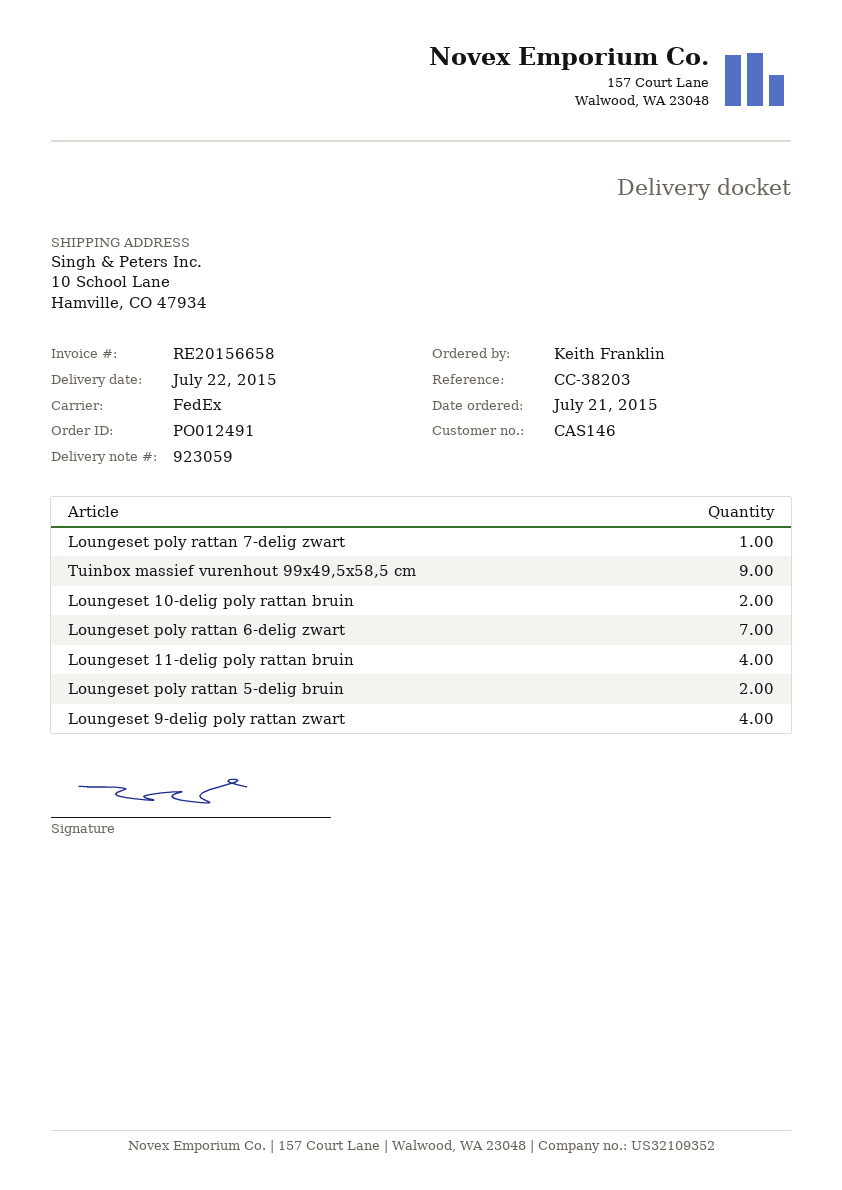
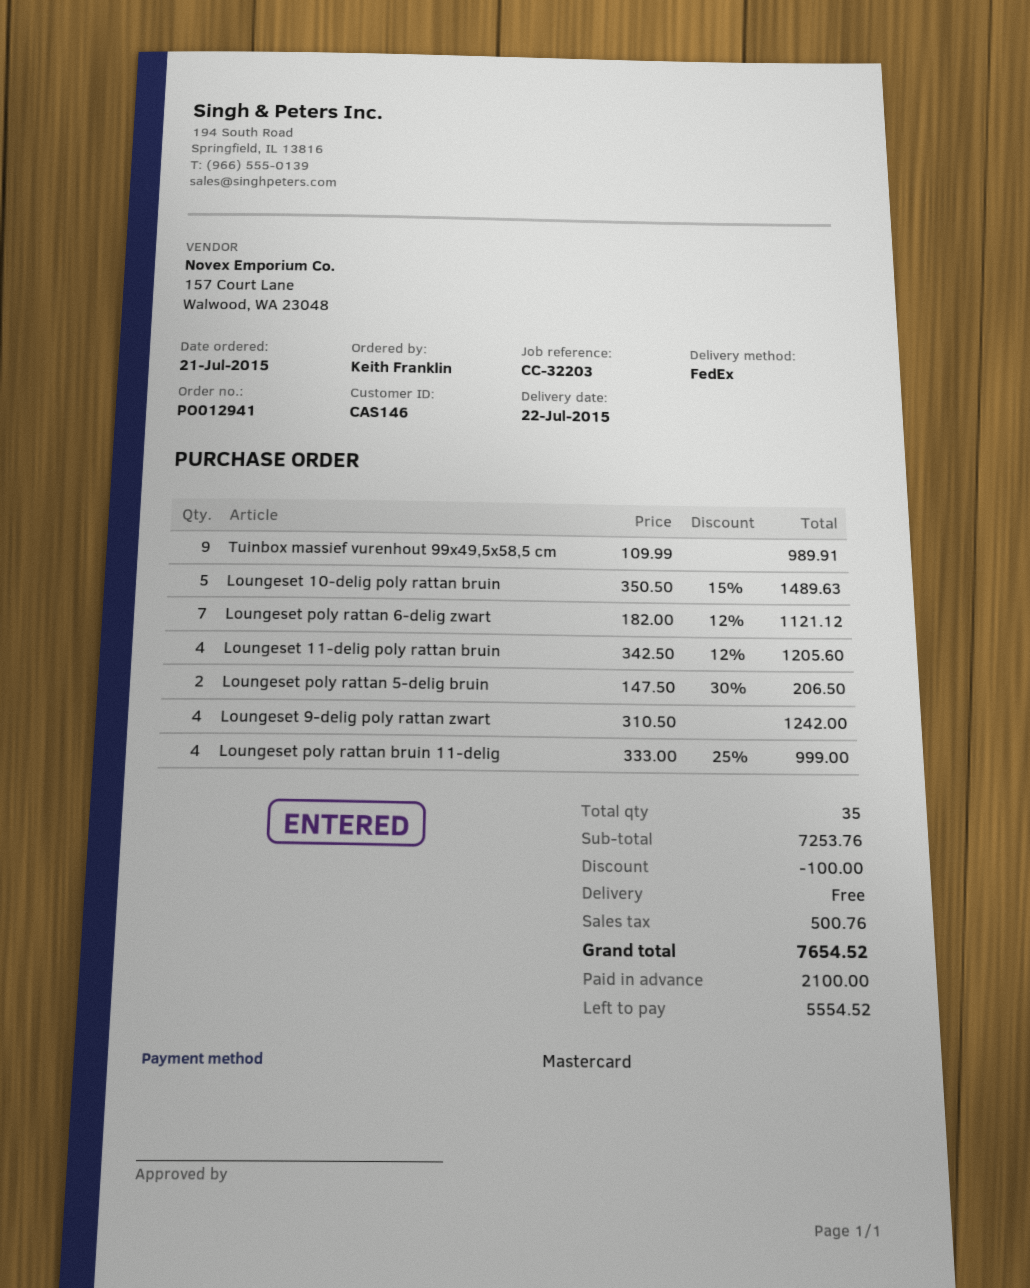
order number: PO012491 -> PO012941
reference: CC-38203 -> CC-32203
Loungeset poly rattan 7-delig zwart: 1 -> none
Loungeset 10-delig poly rattan bruin: 2 -> 5
Loungeset poly rattan bruin 11-delig: none -> 4

